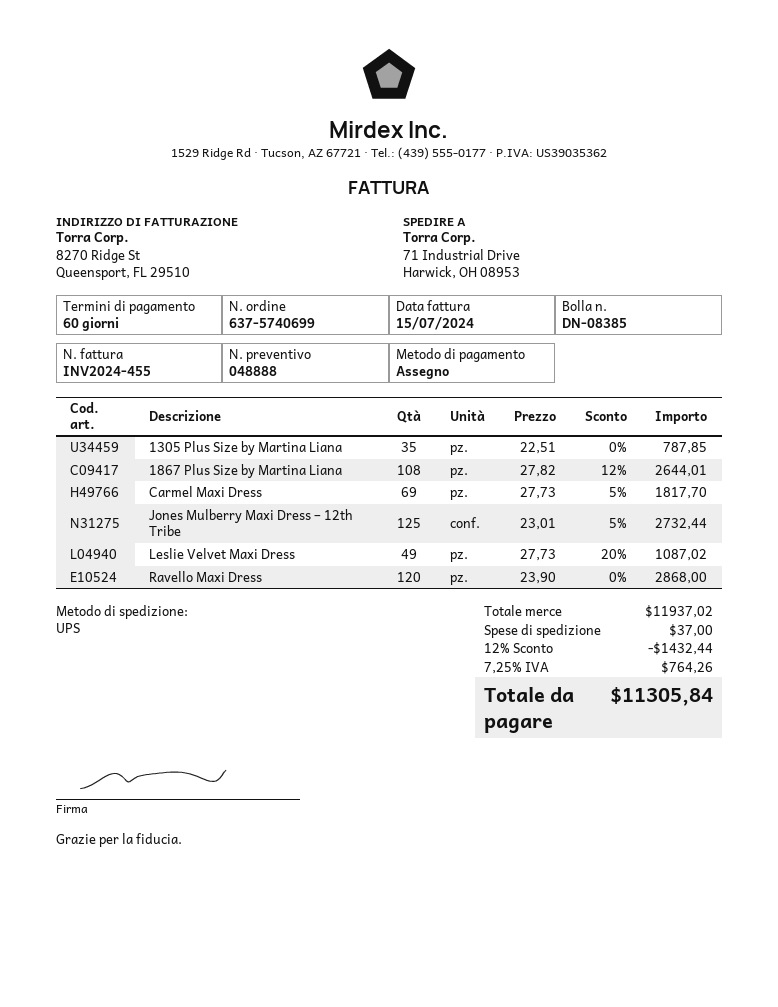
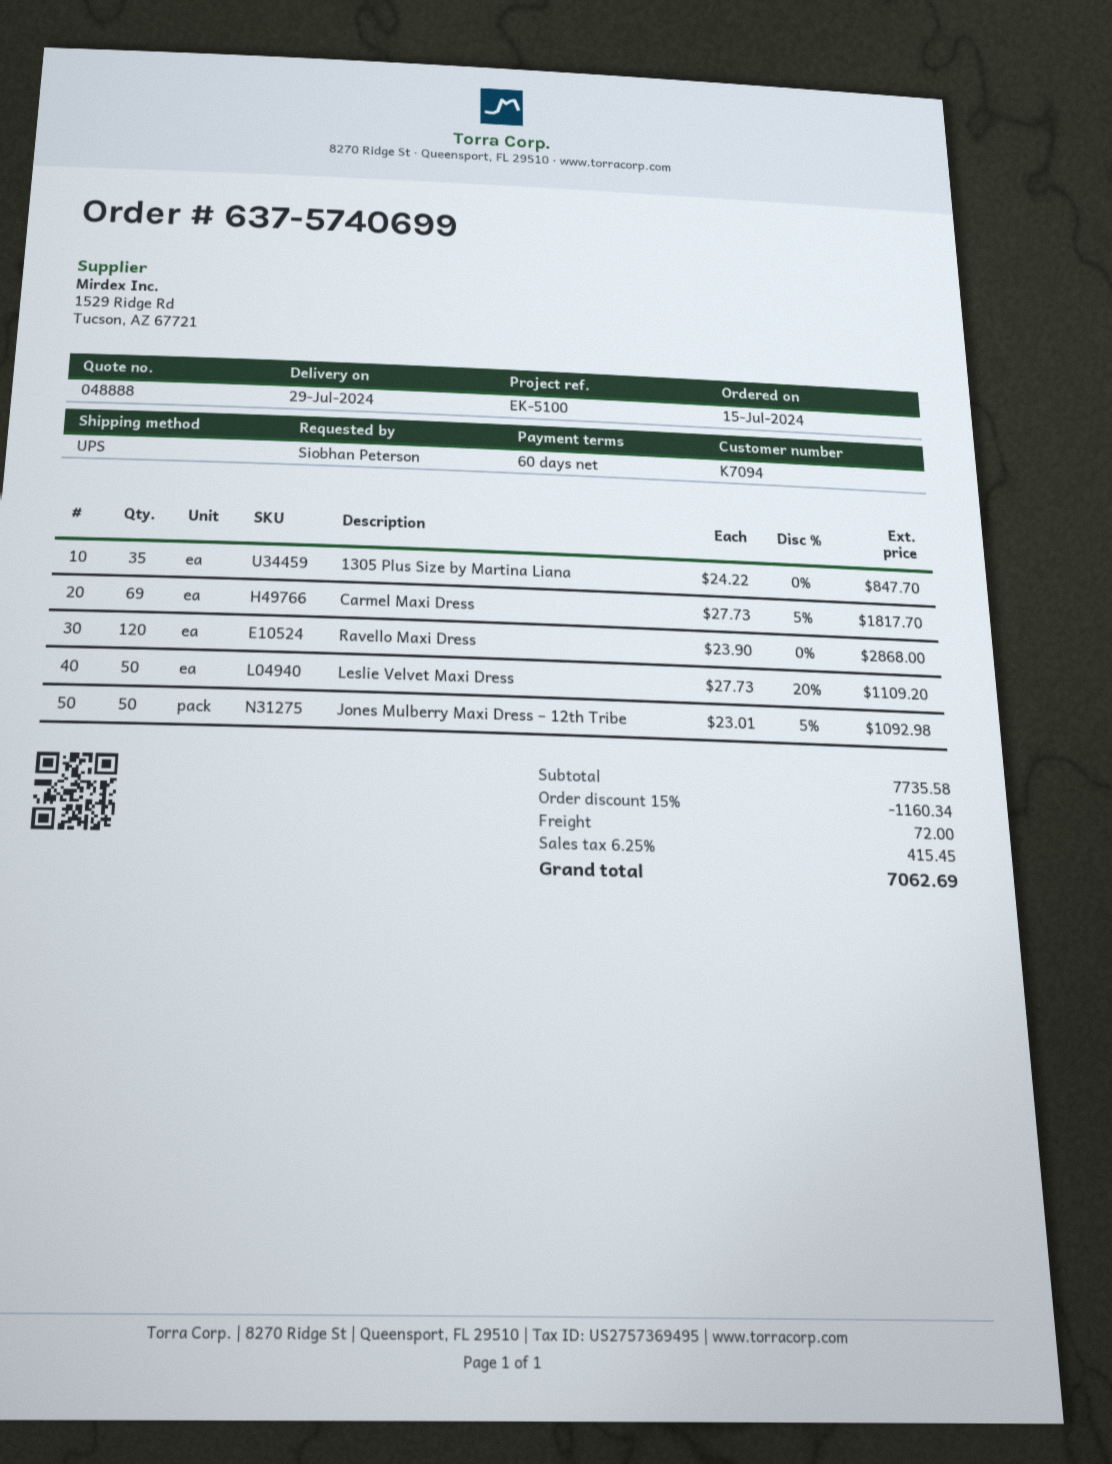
1305 Plus Size by Martina Liana: 35 x 22.51 = 787.85 -> 35 x 24.22 = 847.70
1867 Plus Size by Martina Liana: 108 x 27.82 - 12% = 2644.01 -> none
Jones Mulberry Maxi Dress – 12th Tribe: 125 x 23.01 - 5% = 2732.44 -> 50 x 23.01 - 5% = 1092.98
Leslie Velvet Maxi Dress: 49 x 27.73 - 20% = 1087.02 -> 50 x 27.73 - 20% = 1109.20
subtotal: 11937.02 -> 7735.58
discount: 12% = 1432.44 -> 15% = 1160.34
shipping: 37.00 -> 72.00
tax: 7.25% = 764.26 -> 6.25% = 415.45
total: 11305.84 -> 7062.69

